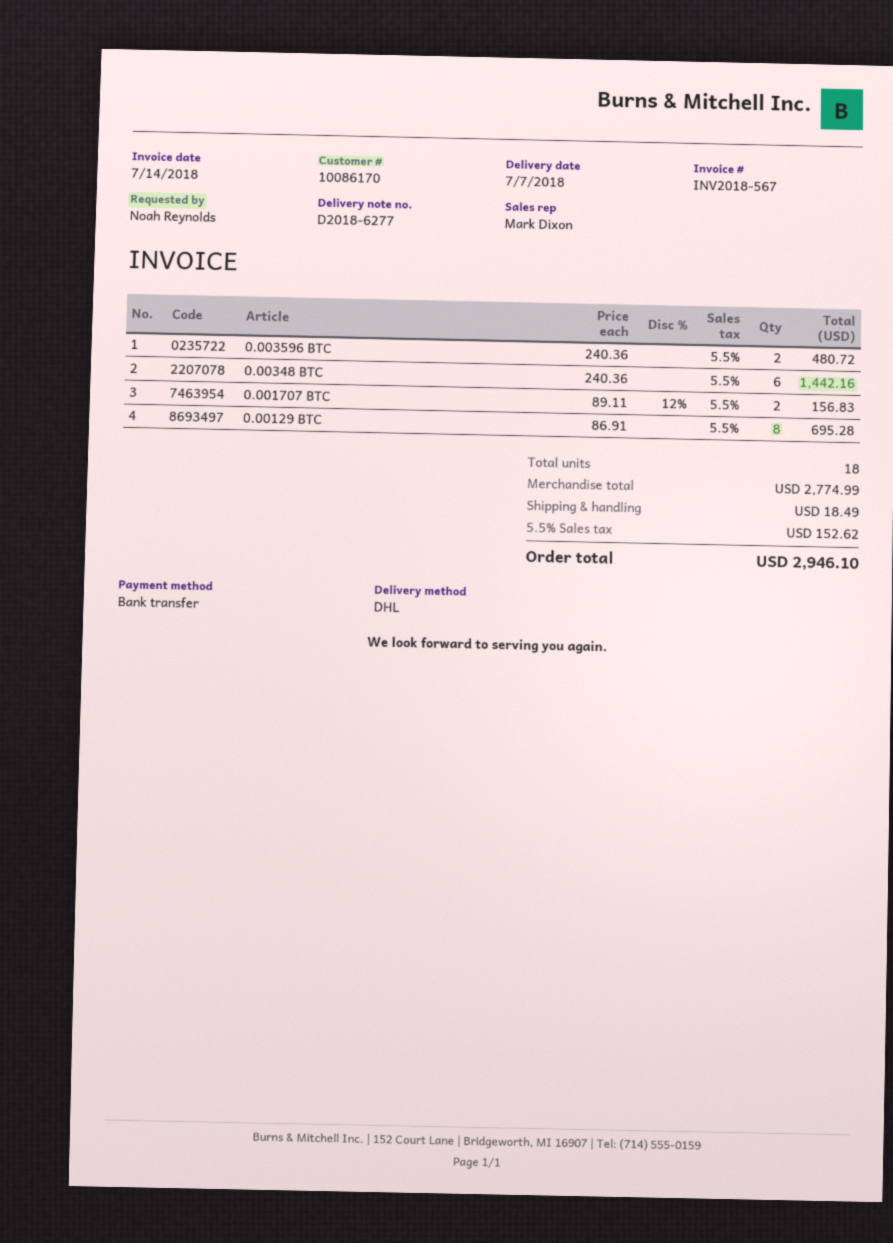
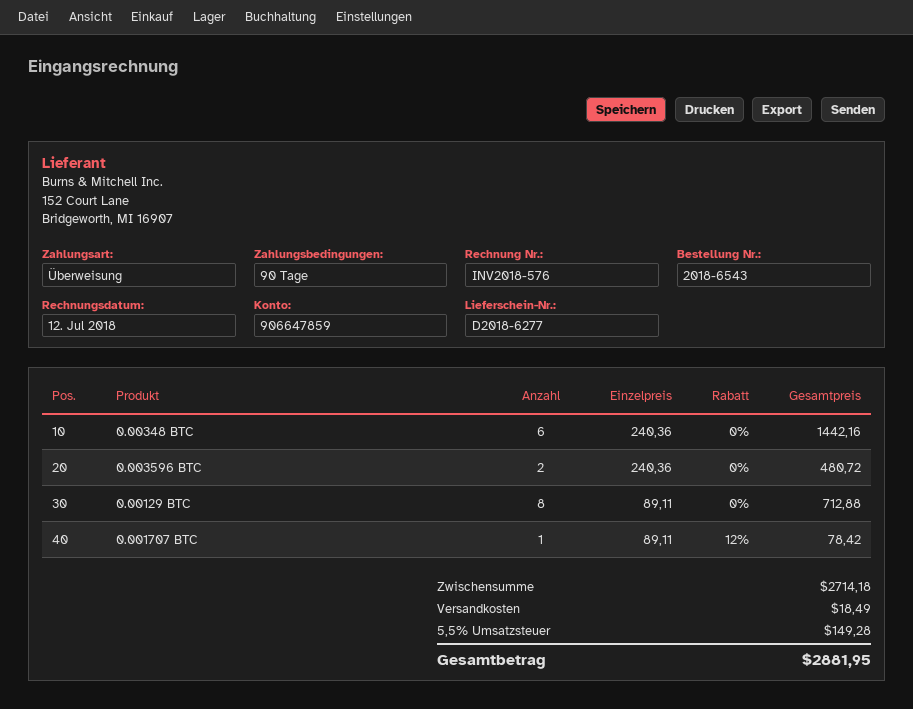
invoice number: INV2018-567 -> INV2018-576
invoice date: 2018-07-14 -> 2018-07-12
0.001707 BTC: 2 x 89.11 - 12% = 156.83 -> 1 x 89.11 - 12% = 78.42
0.00129 BTC: 8 x 86.91 = 695.28 -> 8 x 89.11 = 712.88
subtotal: 2774.99 -> 2714.18
tax: 5.5% = 152.62 -> 5.5% = 149.28
total: 2946.10 -> 2881.95

